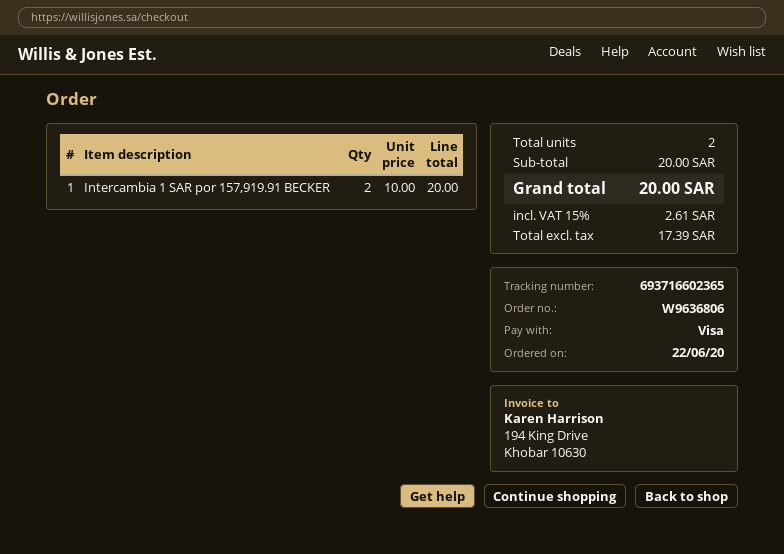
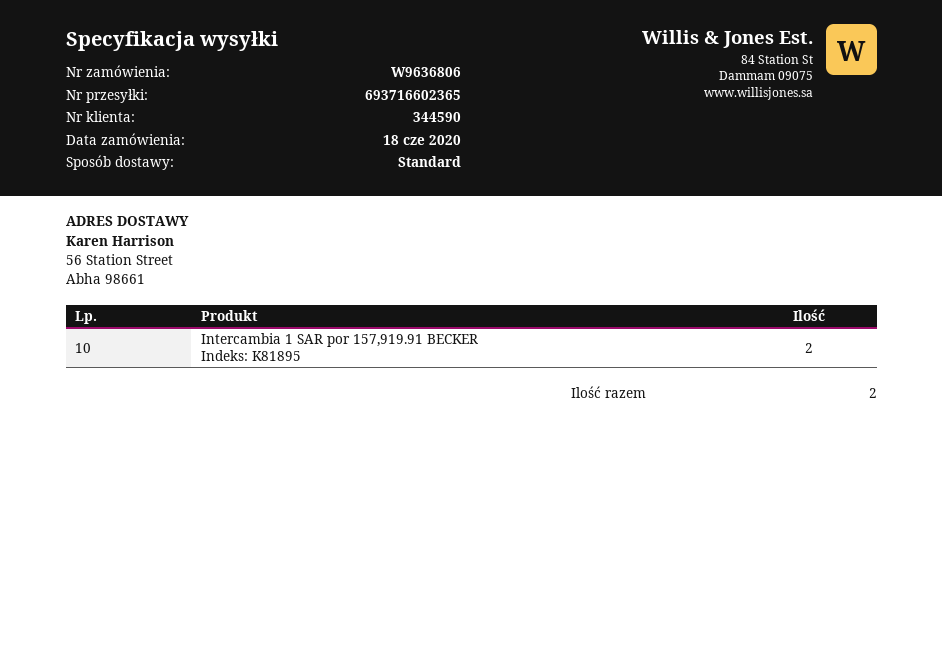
order date: 2020-06-22 -> 2020-06-18

